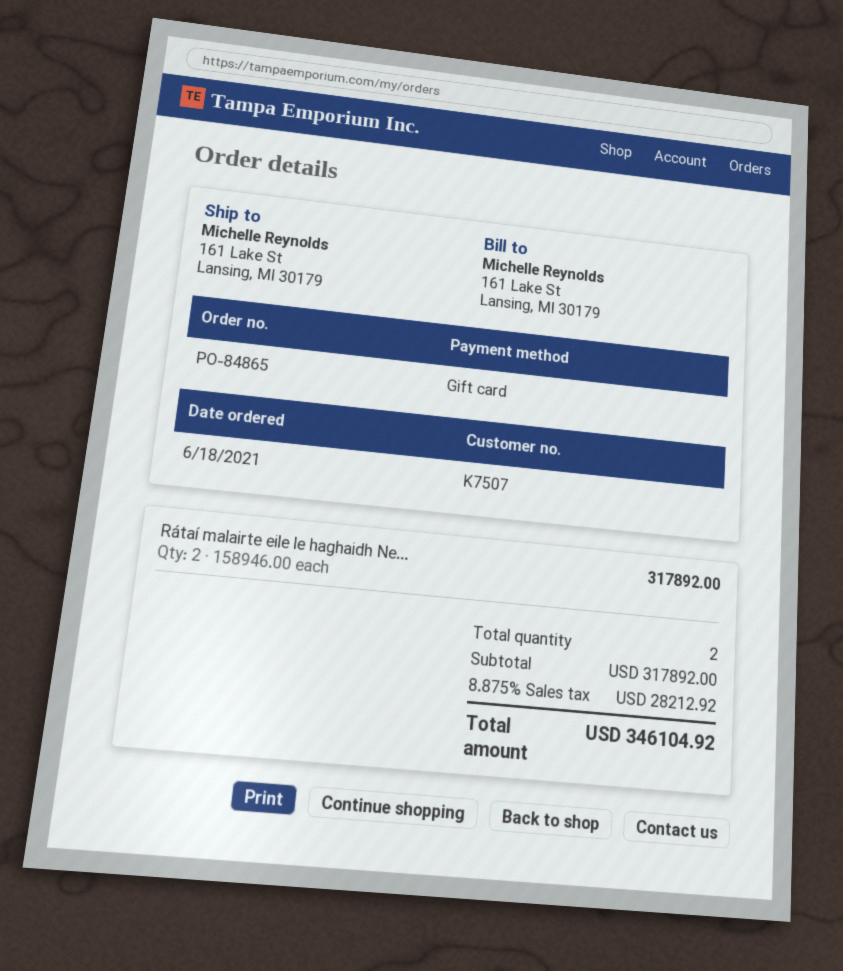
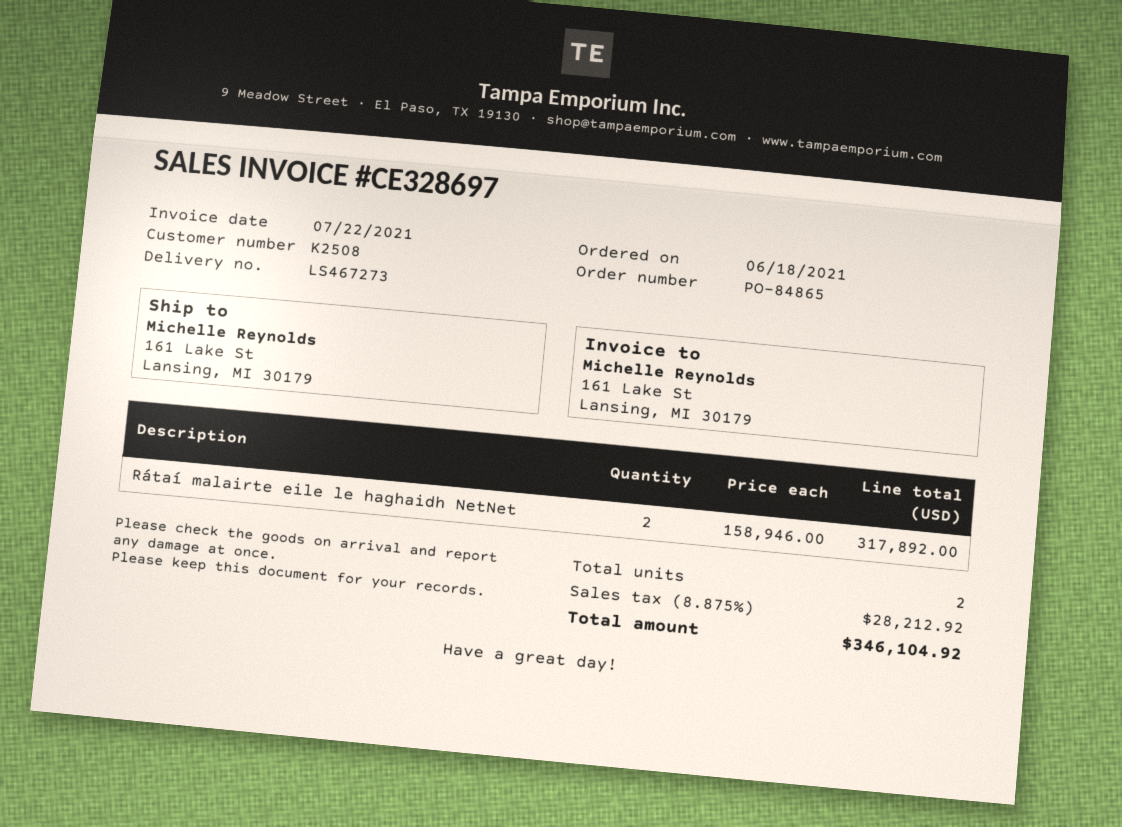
customer number: K7507 -> K2508

